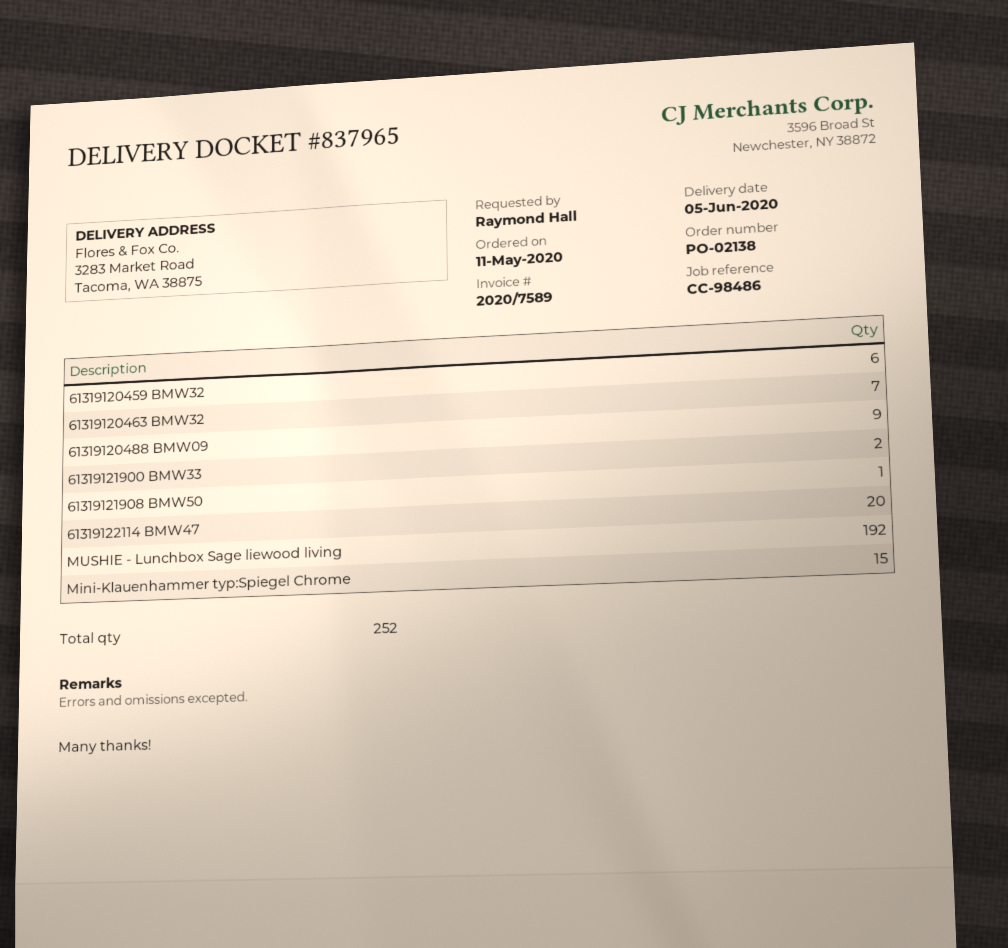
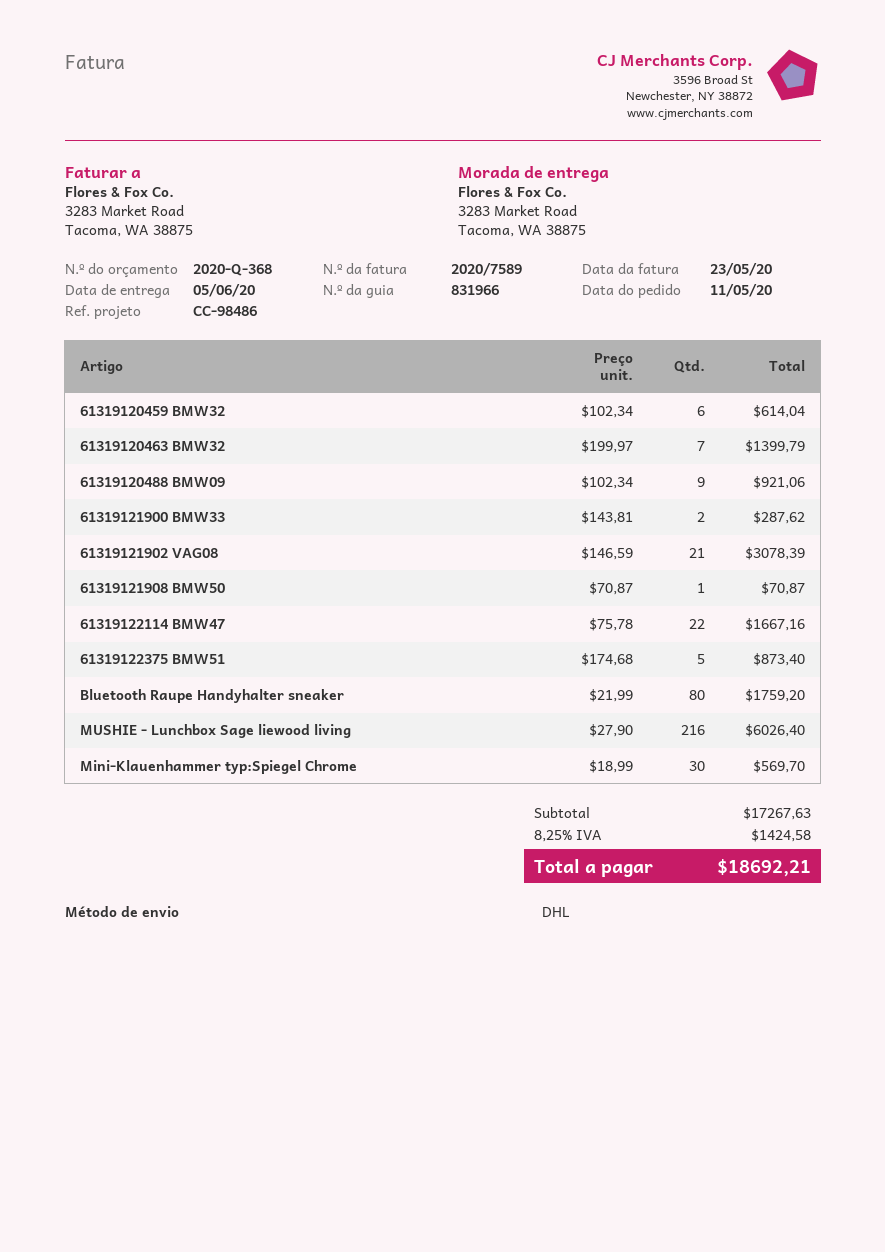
delivery note number: 837965 -> 831966
61319122114 BMW47: 20 -> 22
MUSHIE - Lunchbox Sage liewood living: 192 -> 216
Mini-Klauenhammer typ:Spiegel Chrome: 15 -> 30
61319121902 VAG08: none -> 21
61319122375 BMW51: none -> 5
Bluetooth Raupe Handyhalter sneaker: none -> 80

